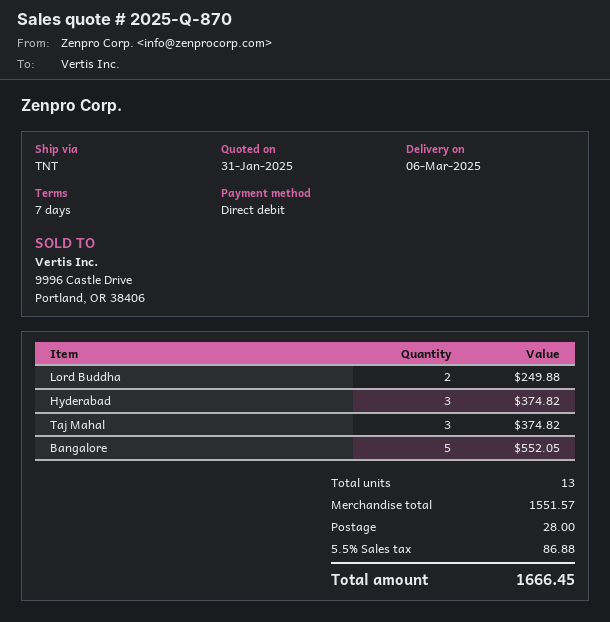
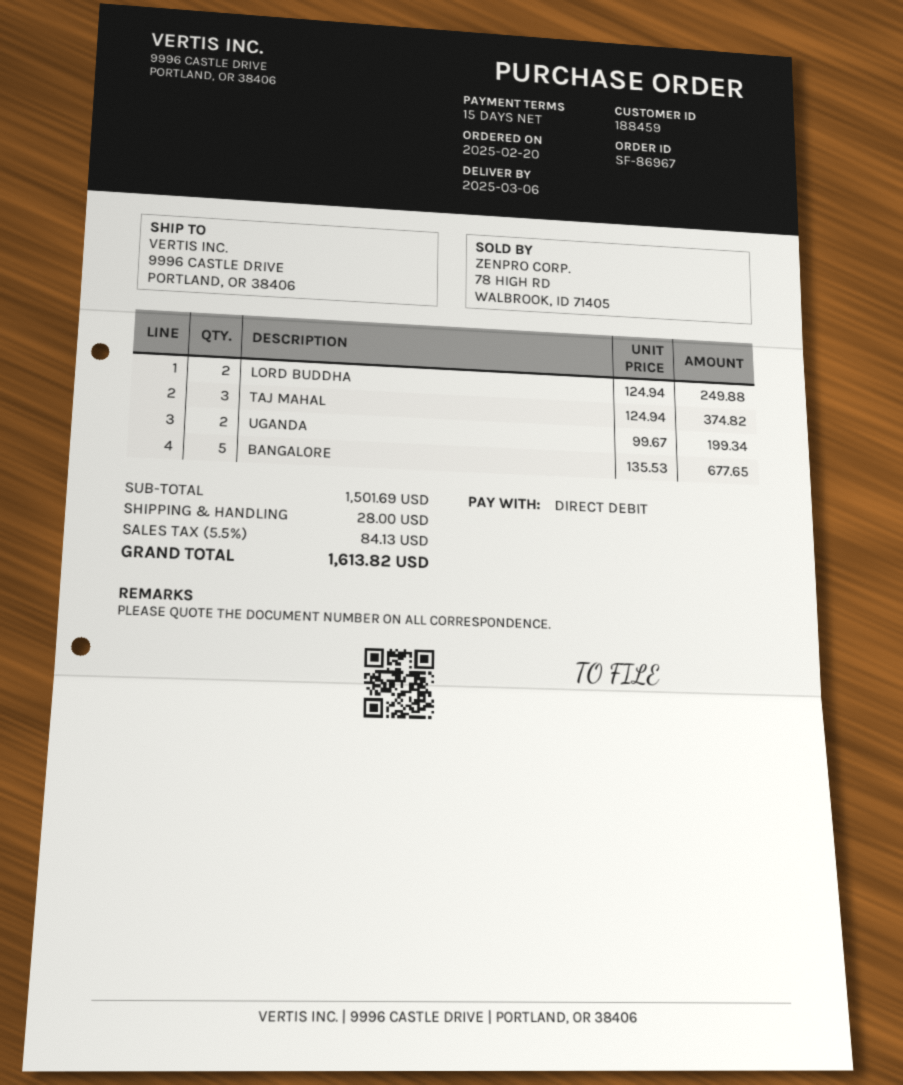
payment terms: 7 days -> 15 days
Hyderabad: 3 for 374.82 -> none
Bangalore: 5 for 552.05 -> 5 for 677.65
UGANDA: none -> 2 for 199.34
subtotal: 1551.57 -> 1501.69
tax: 5.5% = 86.88 -> 5.5% = 84.13
total: 1666.45 -> 1613.82

